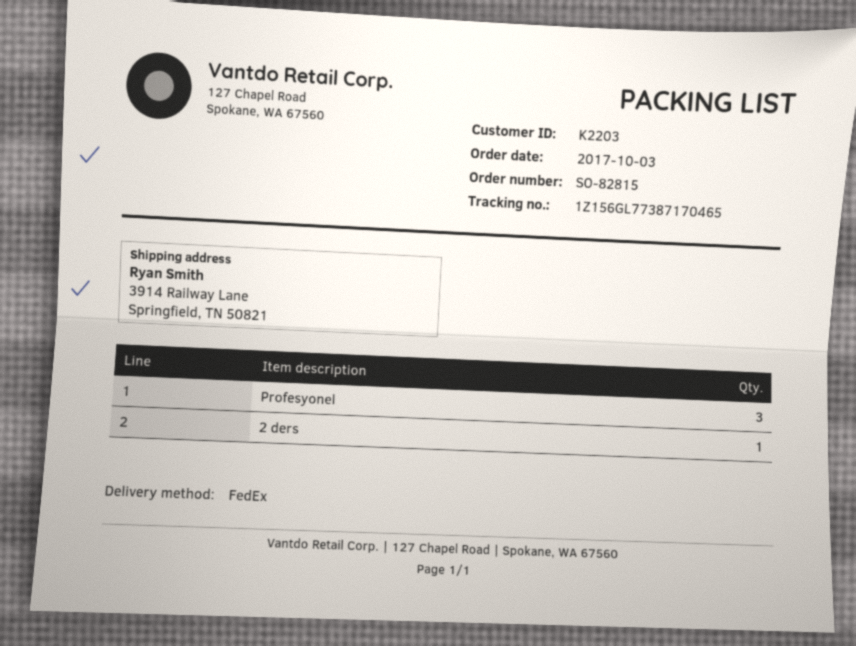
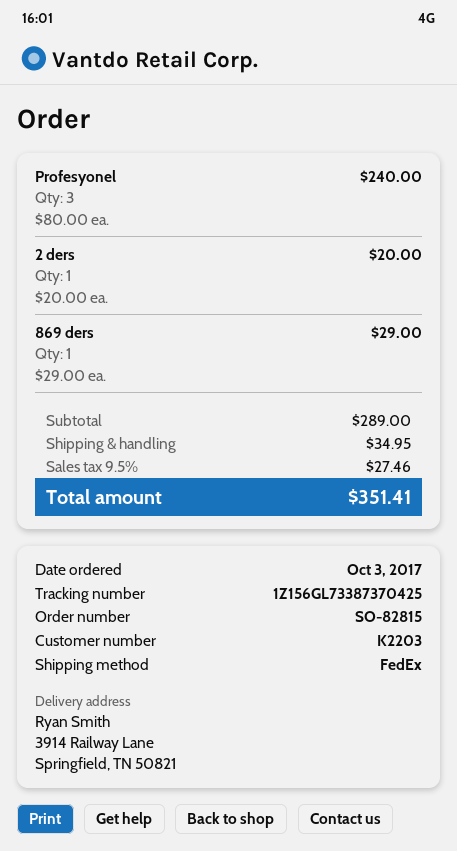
tracking number: 1Z156GL77387170465 -> 1Z156GL73387370425
869 ders: none -> 1

